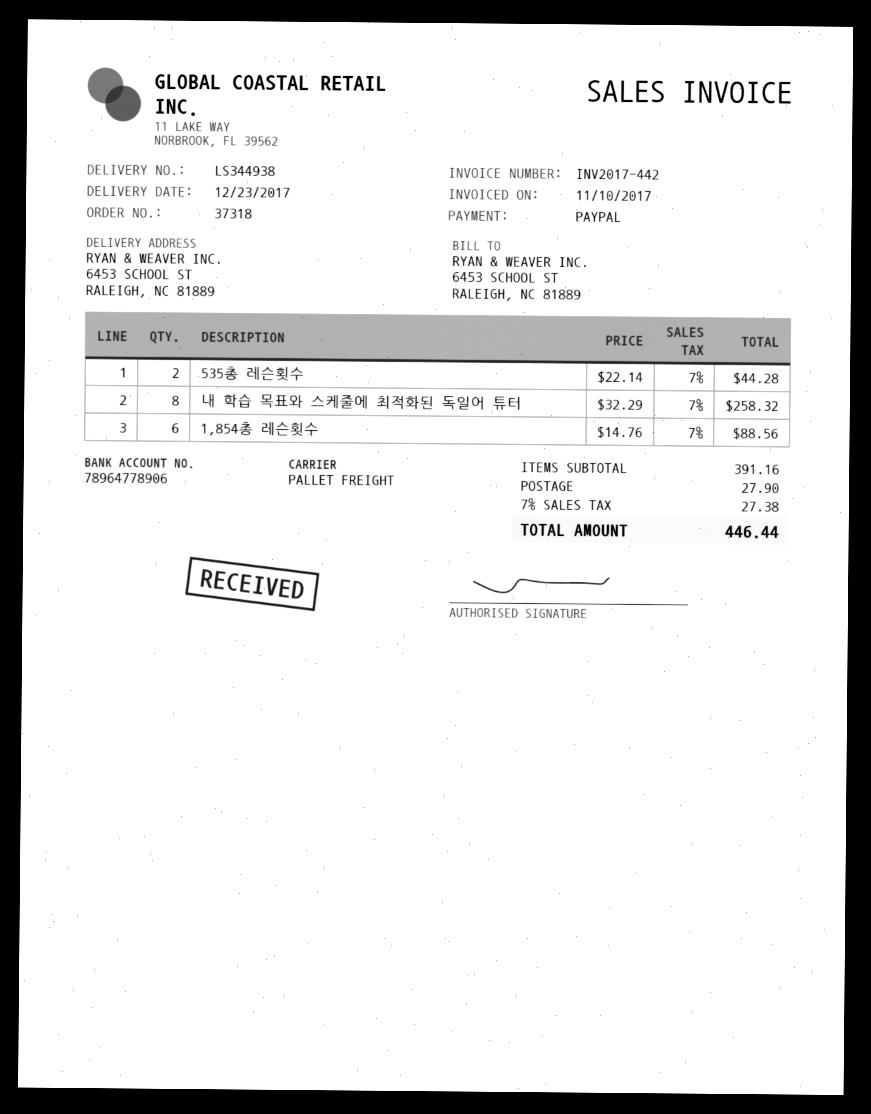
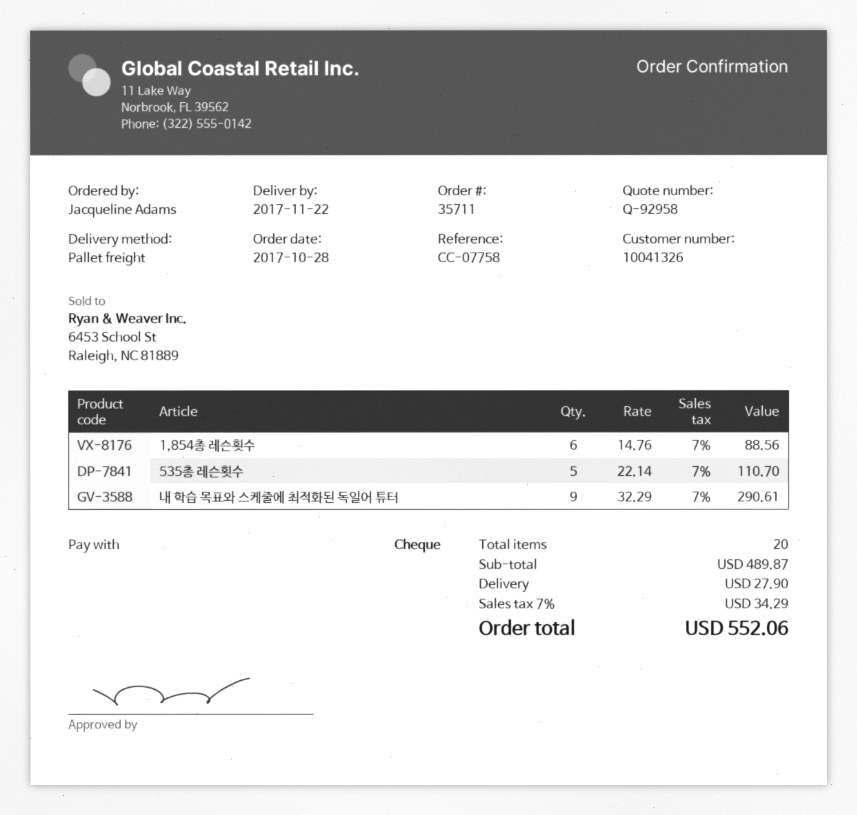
order number: 37318 -> 35711
delivery date: 2017-12-23 -> 2017-11-22
payment method: PayPal -> cheque
535총 레슨횟수: 2 x 22.14 = 44.28 -> 5 x 22.14 = 110.70
내 학습 목표와 스케줄에 최적화된 독일어 튜터: 8 x 32.29 = 258.32 -> 9 x 32.29 = 290.61
subtotal: 391.16 -> 489.87
tax: 7% = 27.38 -> 7% = 34.29
total: 446.44 -> 552.06

